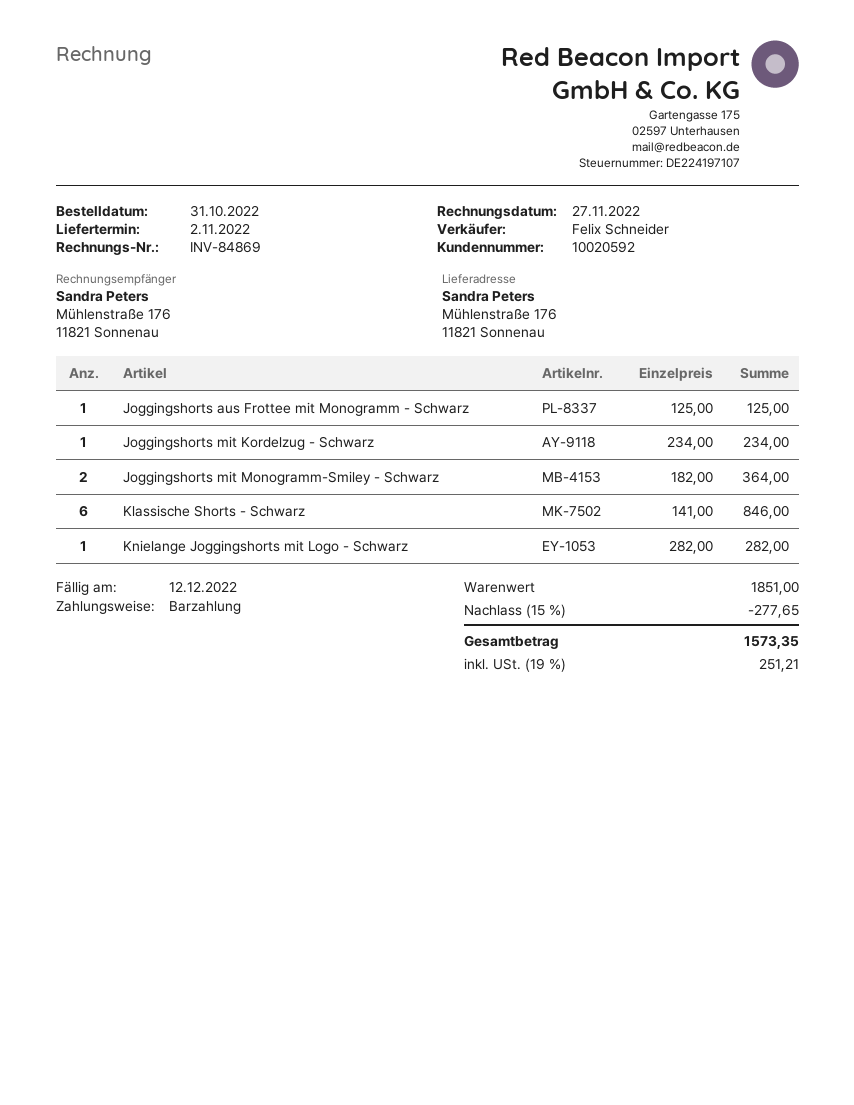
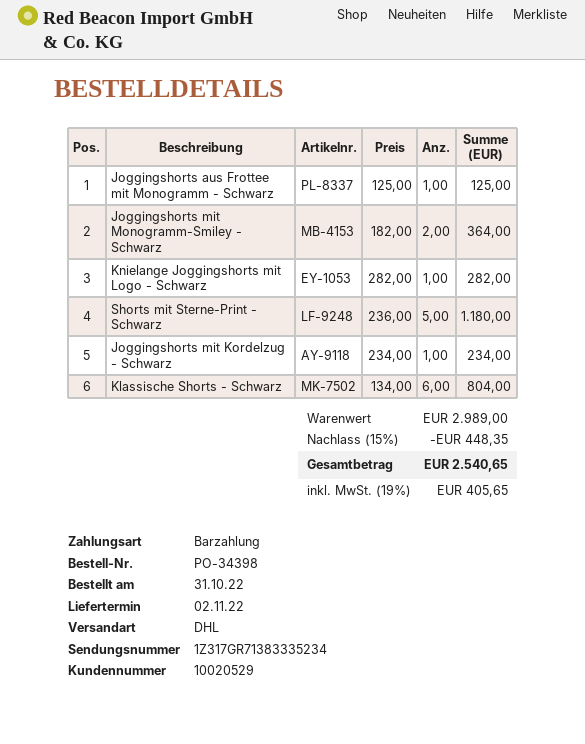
customer number: 10020592 -> 10020529
Klassische Shorts - Schwarz: 6 x 141.00 = 846.00 -> 6 x 134.00 = 804.00
Shorts mit Sterne-Print - Schwarz: none -> 5 x 236.00 = 1180.00
subtotal: 1851.00 -> 2989.00
discount: 15% = 277.65 -> 15% = 448.35
tax: 19% = 251.21 -> 19% = 405.65
total: 1573.35 -> 2540.65

